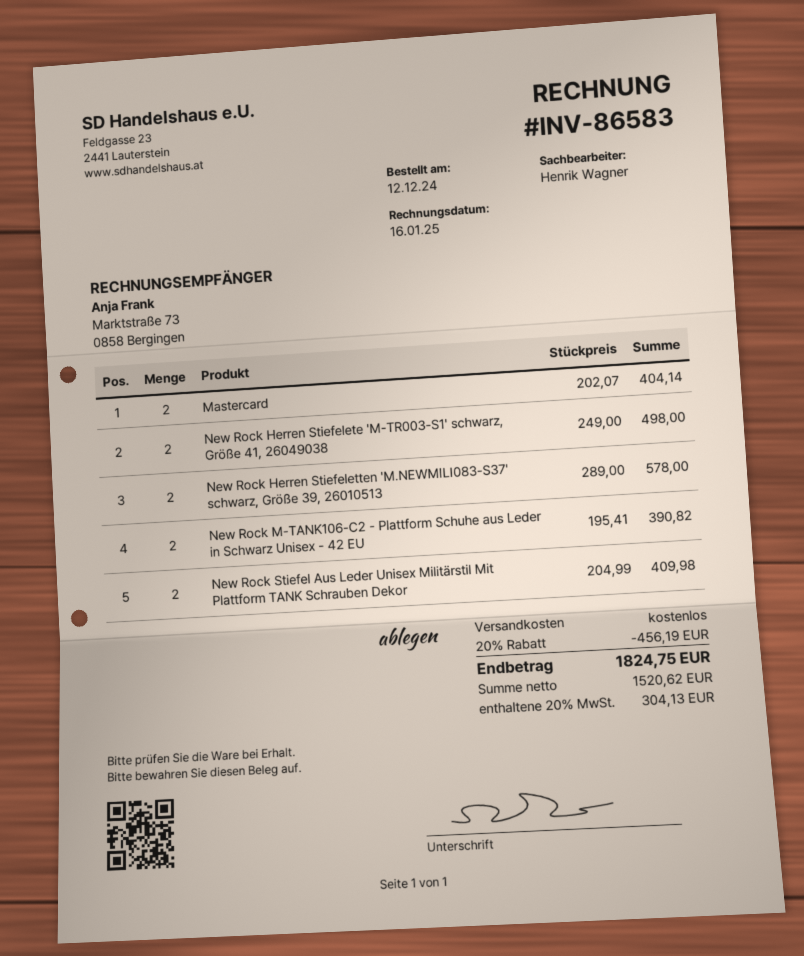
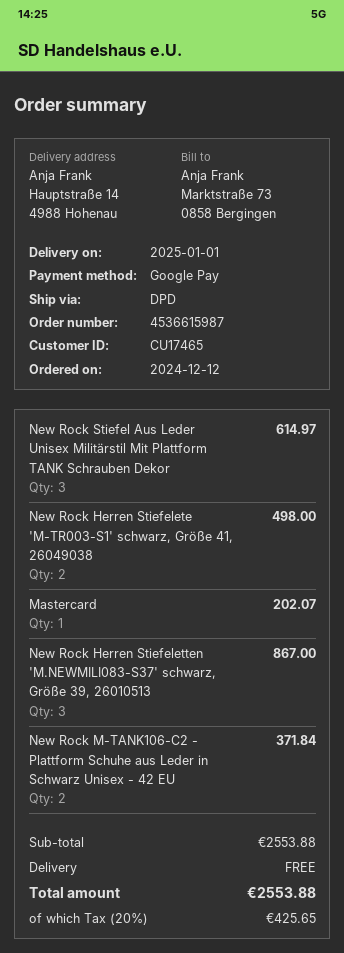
Mastercard: 2 for 404.14 -> 1 for 202.07
New Rock Herren Stiefeletten 'M.NEWMILI083-S37' schwarz, Größe 39, 26010513: 2 for 578.00 -> 3 for 867.00
New Rock M-TANK106-C2 - Plattform Schuhe aus Leder in Schwarz Unisex - 42 EU: 2 for 390.82 -> 2 for 371.84
New Rock Stiefel Aus Leder Unisex Militärstil Mit Plattform TANK Schrauben Dekor: 2 for 409.98 -> 3 for 614.97
discount: 20% = 456.19 -> none
tax: 20% = 304.13 -> 20% = 425.65
total: 1824.75 -> 2553.88

